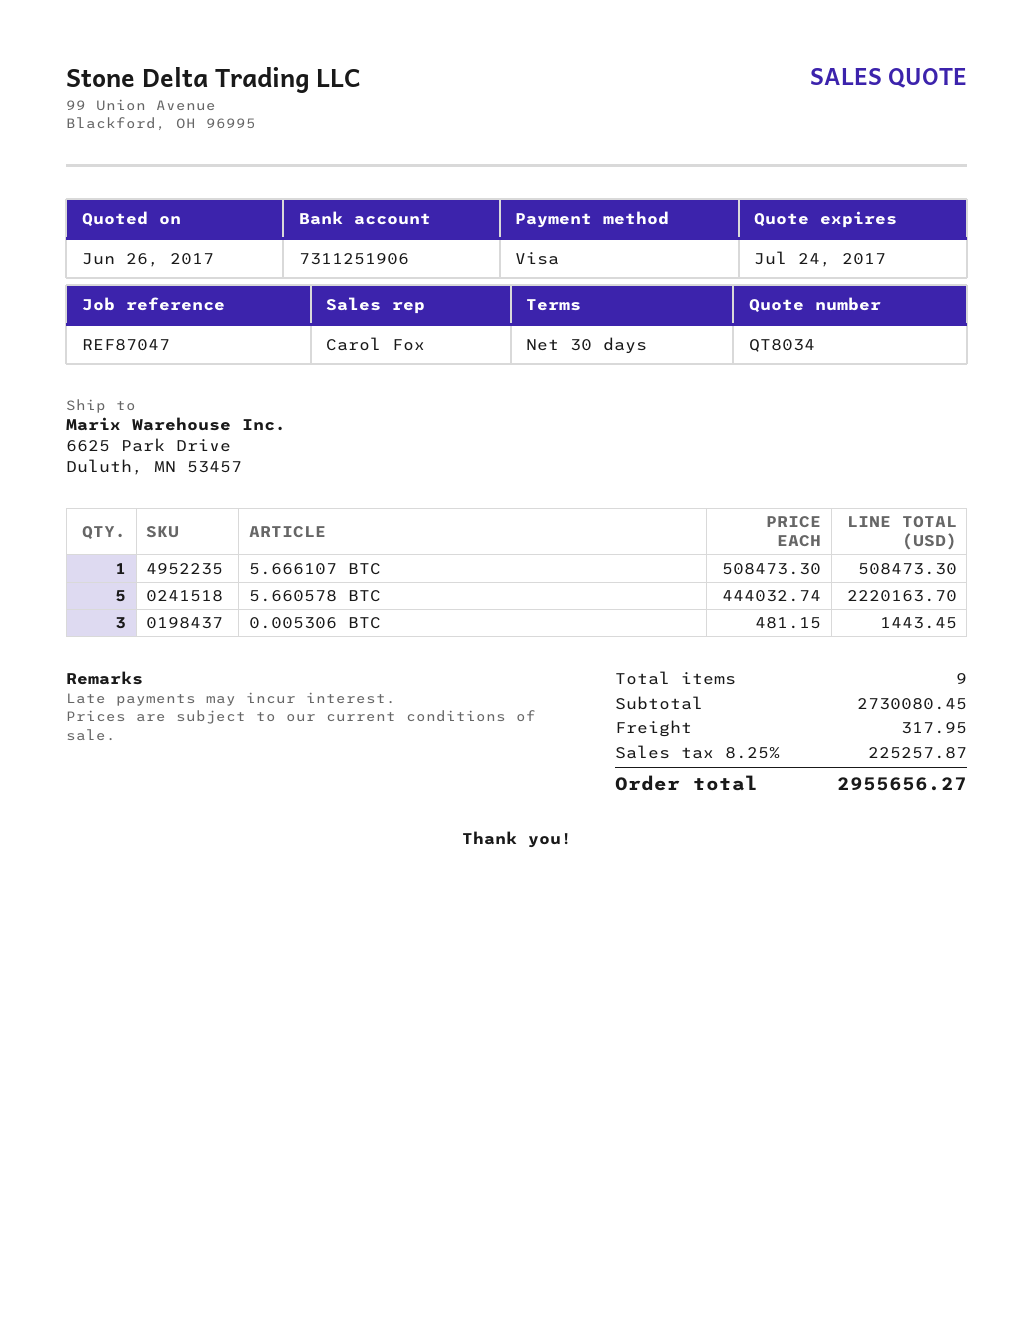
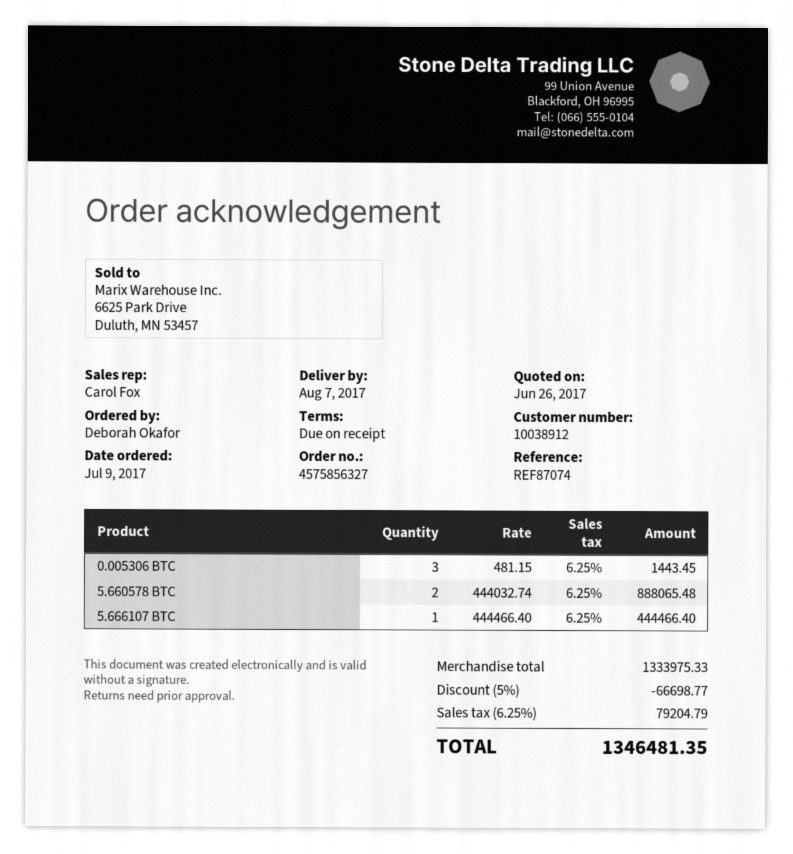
payment terms: 30 days -> on receipt
reference: REF87047 -> REF87074
5.666107 BTC: 1 x 508473.30 = 508473.30 -> 1 x 444466.40 = 444466.40
5.660578 BTC: 5 x 444032.74 = 2220163.70 -> 2 x 444032.74 = 888065.48
subtotal: 2730080.45 -> 1333975.33
discount: none -> 5% = 66698.77
shipping: 317.95 -> none
tax: 8.25% = 225257.87 -> 6.25% = 79204.79
total: 2955656.27 -> 1346481.35

